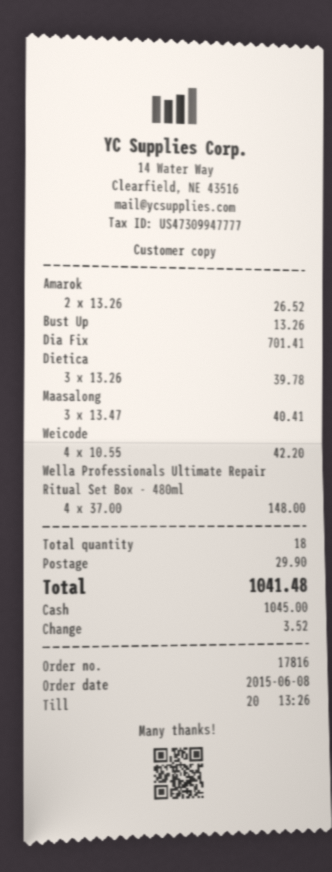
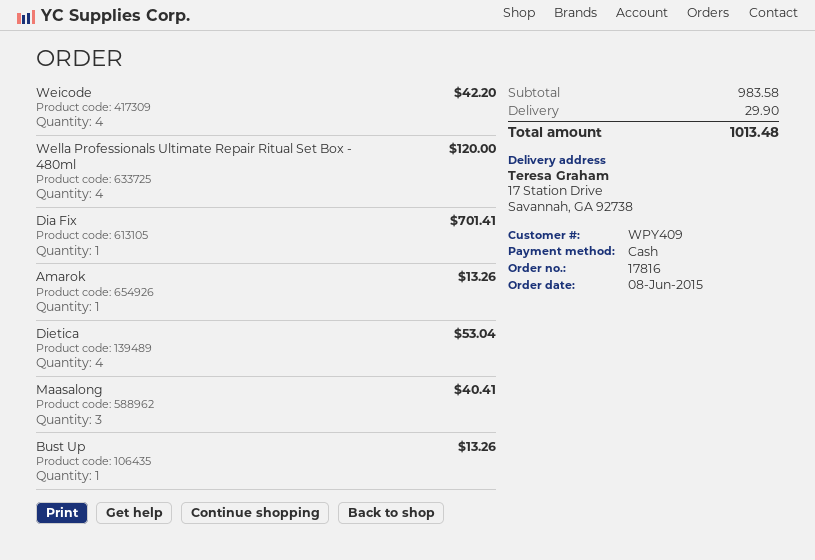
Amarok: 2 for 26.52 -> 1 for 13.26
Dietica: 3 for 39.78 -> 4 for 53.04
Wella Professionals Ultimate Repair Ritual Set Box - 480ml: 4 for 148.00 -> 4 for 120.00
total: 1041.48 -> 1013.48

